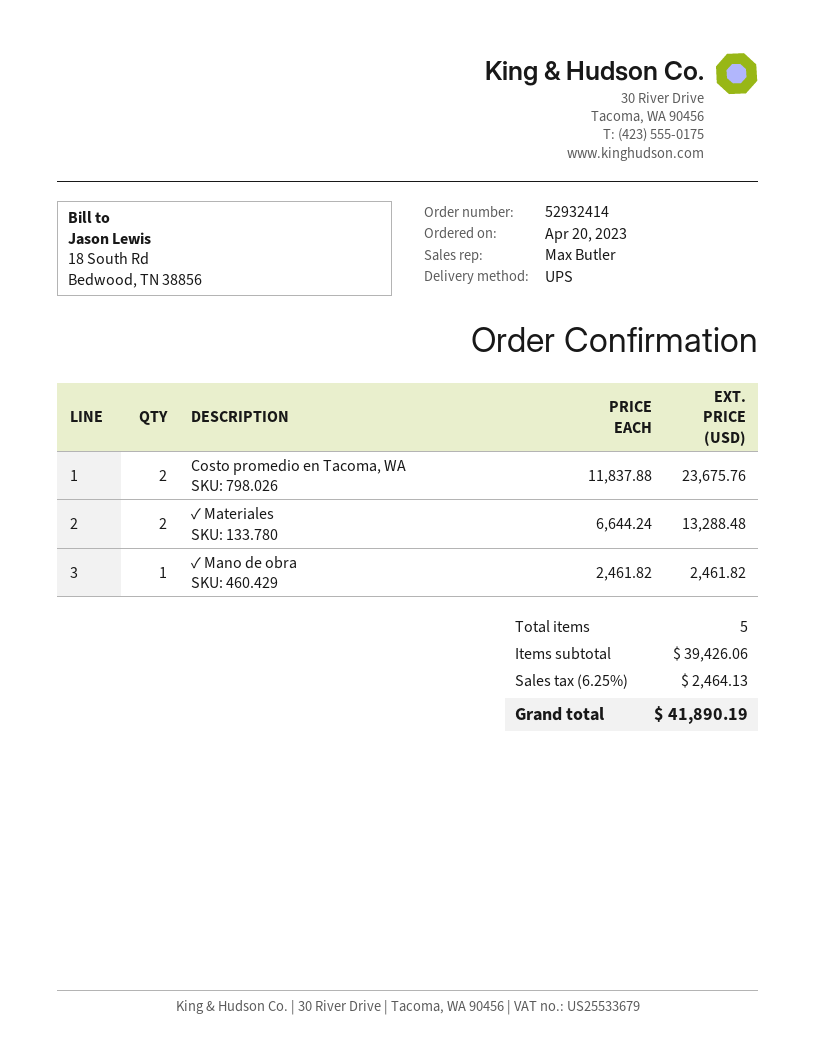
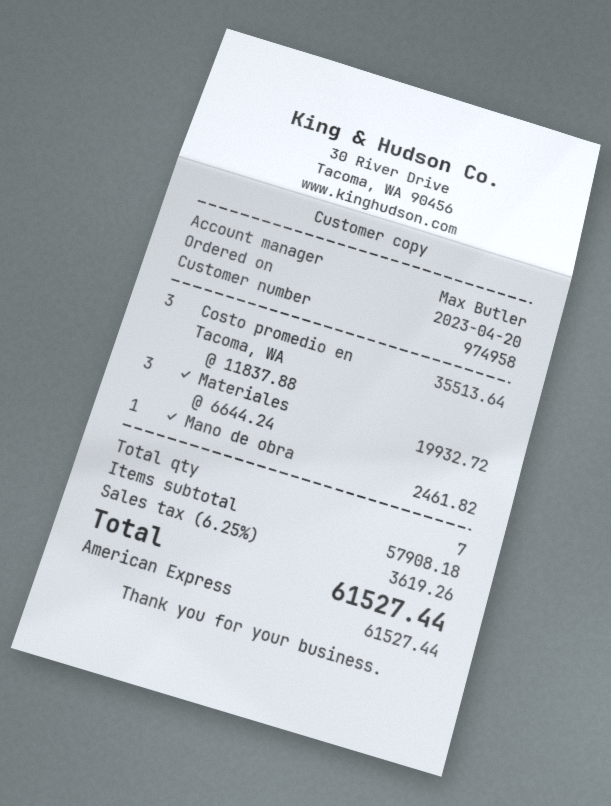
Costo promedio en Tacoma, WA: 2 x 11837.88 = 23675.76 -> 3 x 11837.88 = 35513.64
✓ Materiales: 2 x 6644.24 = 13288.48 -> 3 x 6644.24 = 19932.72
total quantity: 5 -> 7
subtotal: 39426.06 -> 57908.18
tax: 6.25% = 2464.13 -> 6.25% = 3619.26
total: 41890.19 -> 61527.44

